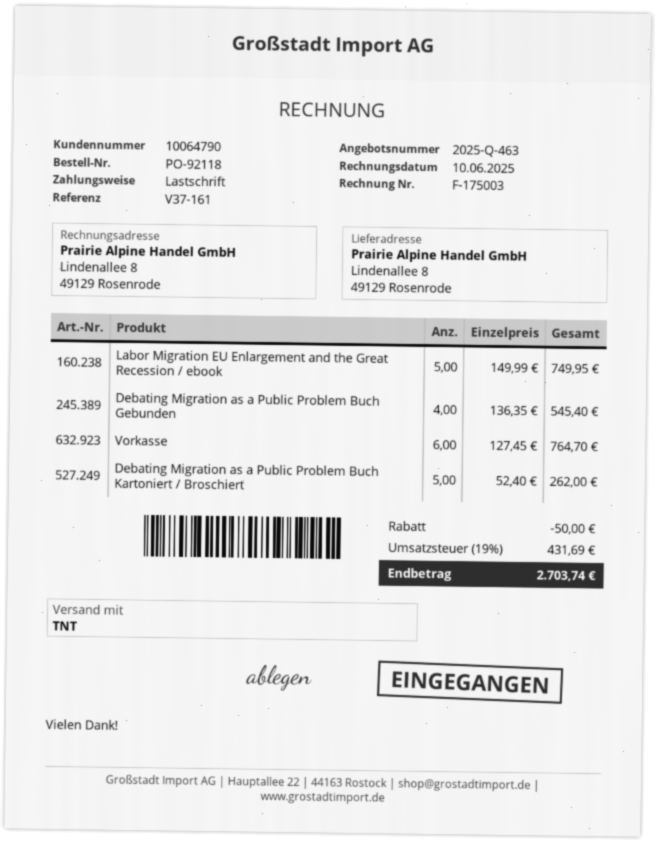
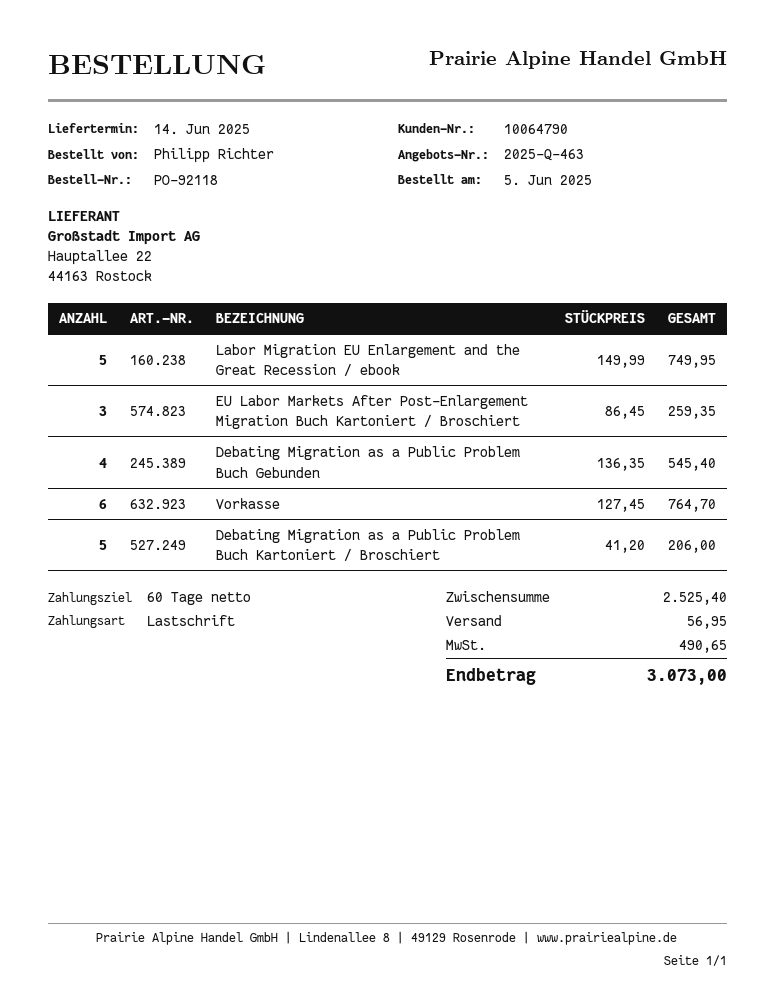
Debating Migration as a Public Problem Buch Kartoniert / Broschiert: 5 x 52.40 = 262.00 -> 5 x 41.20 = 206.00
EU Labor Markets After Post-Enlargement Migration Buch Kartoniert / Broschiert: none -> 3 x 86.45 = 259.35
discount: 50.00 -> none
shipping: none -> 56.95
tax: 431.69 -> 490.65
total: 2703.74 -> 3073.00

